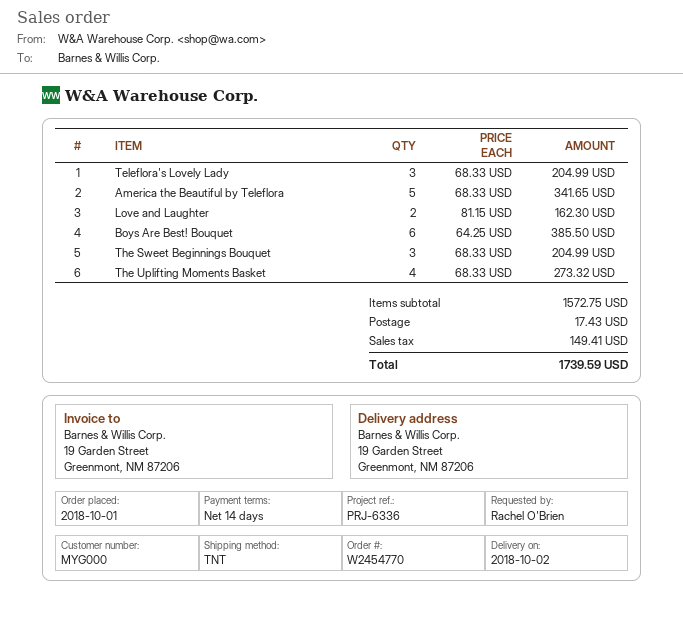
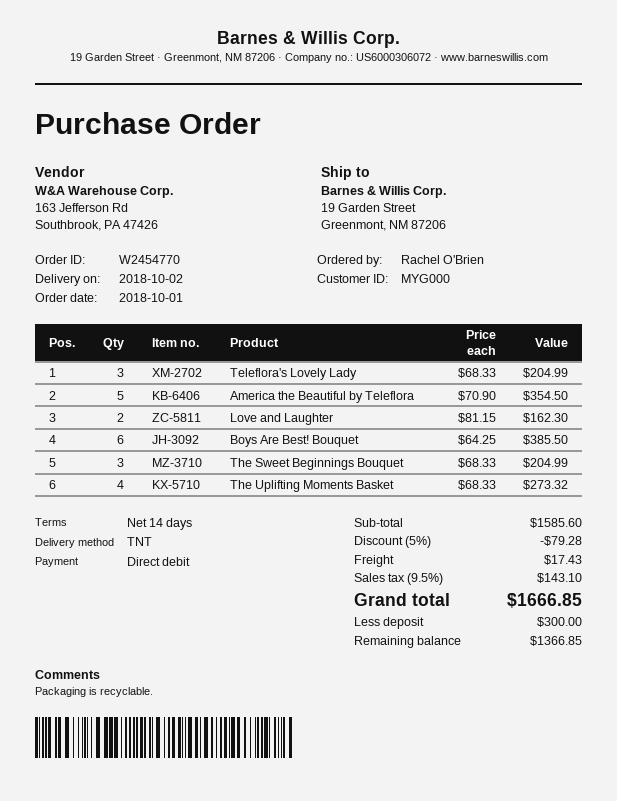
America the Beautiful by Teleflora: 5 x 68.33 = 341.65 -> 5 x 70.90 = 354.50
subtotal: 1572.75 -> 1585.60
discount: none -> 5% = 79.28
tax: 149.41 -> 143.10
total: 1739.59 -> 1666.85

